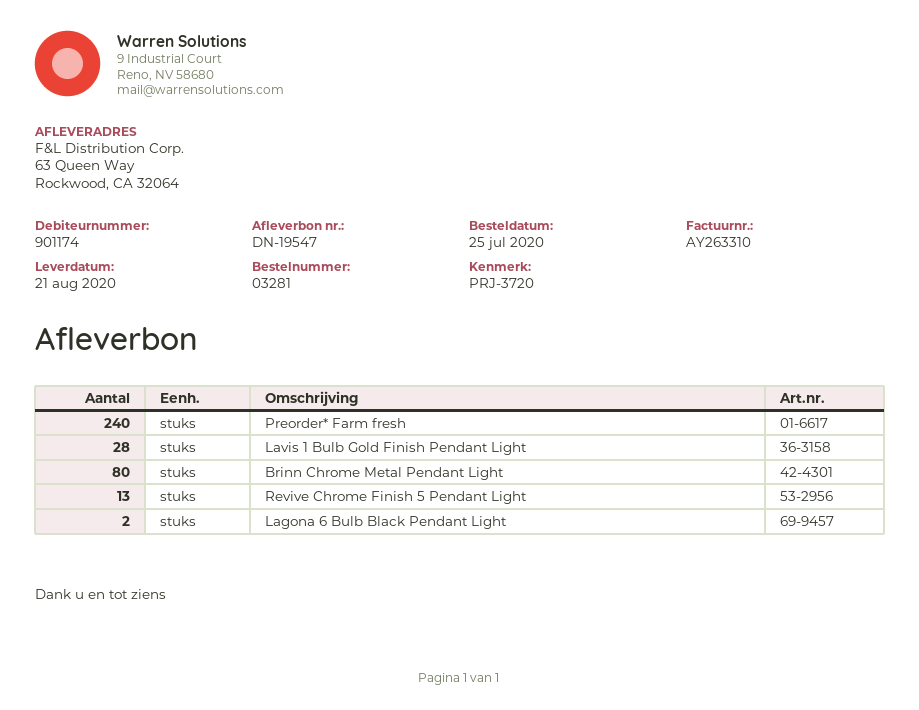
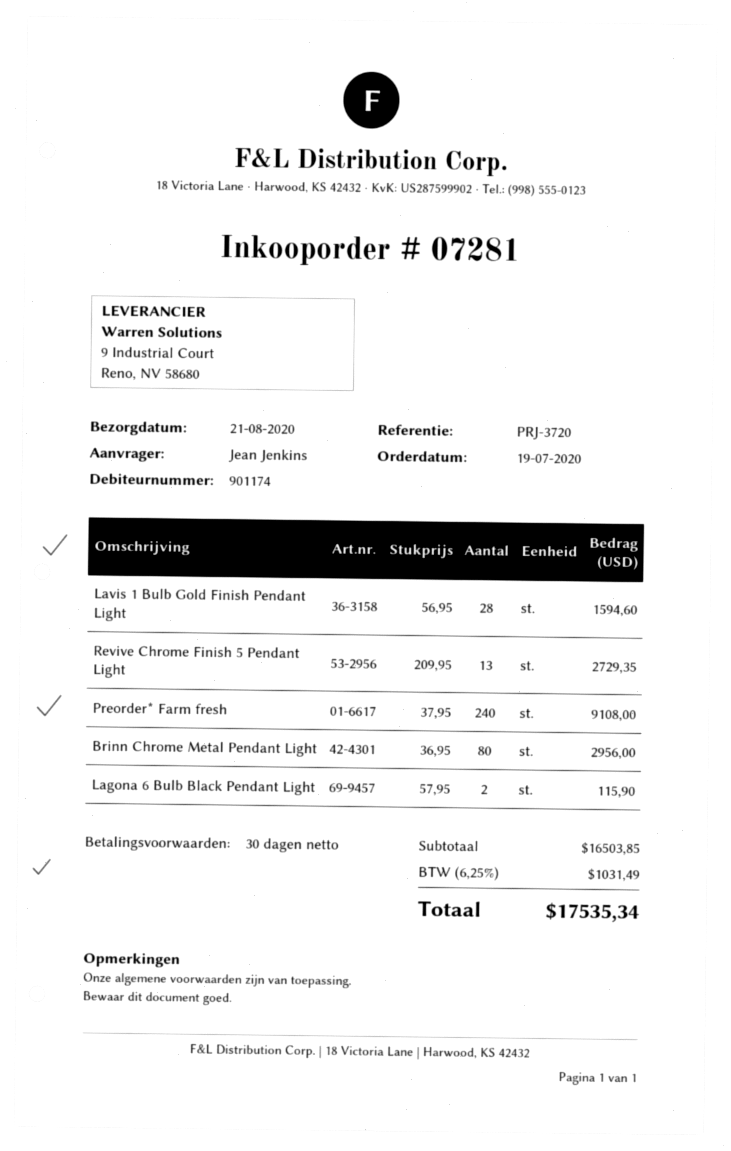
order number: 03281 -> 07281
order date: 2020-07-25 -> 2020-07-19

